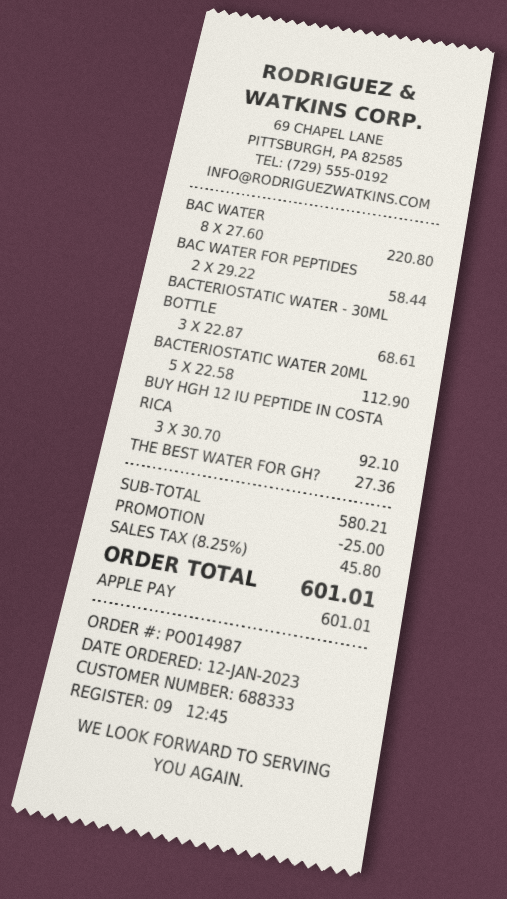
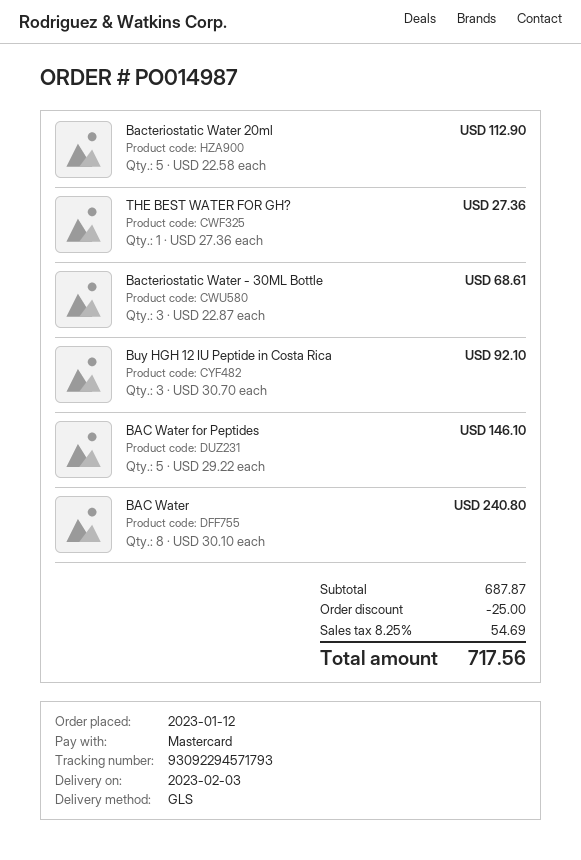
payment method: Apple Pay -> Mastercard
BAC WATER: 8 x 27.60 = 220.80 -> 8 x 30.10 = 240.80
BAC WATER FOR PEPTIDES: 2 x 29.22 = 58.44 -> 5 x 29.22 = 146.10
subtotal: 580.21 -> 687.87
tax: 8.25% = 45.80 -> 8.25% = 54.69
total: 601.01 -> 717.56

